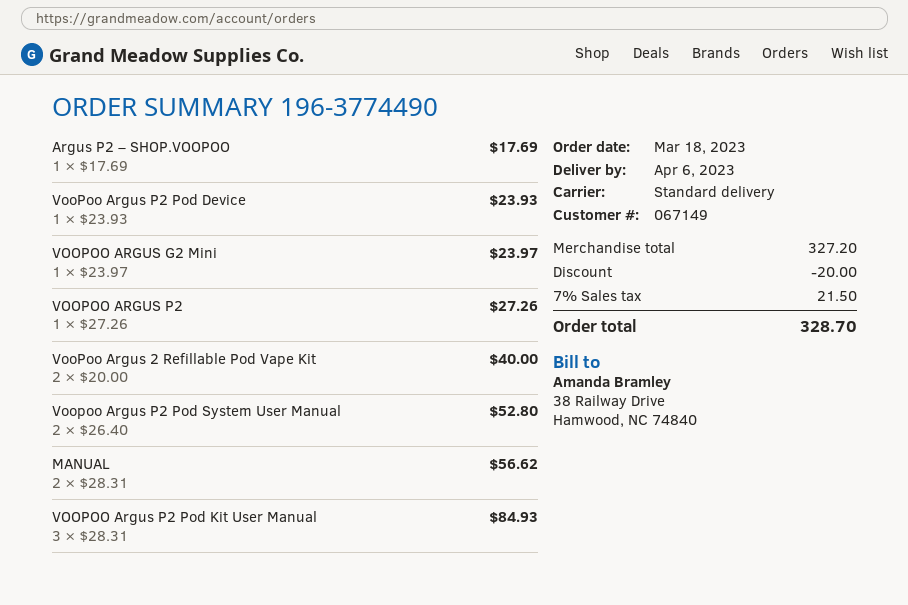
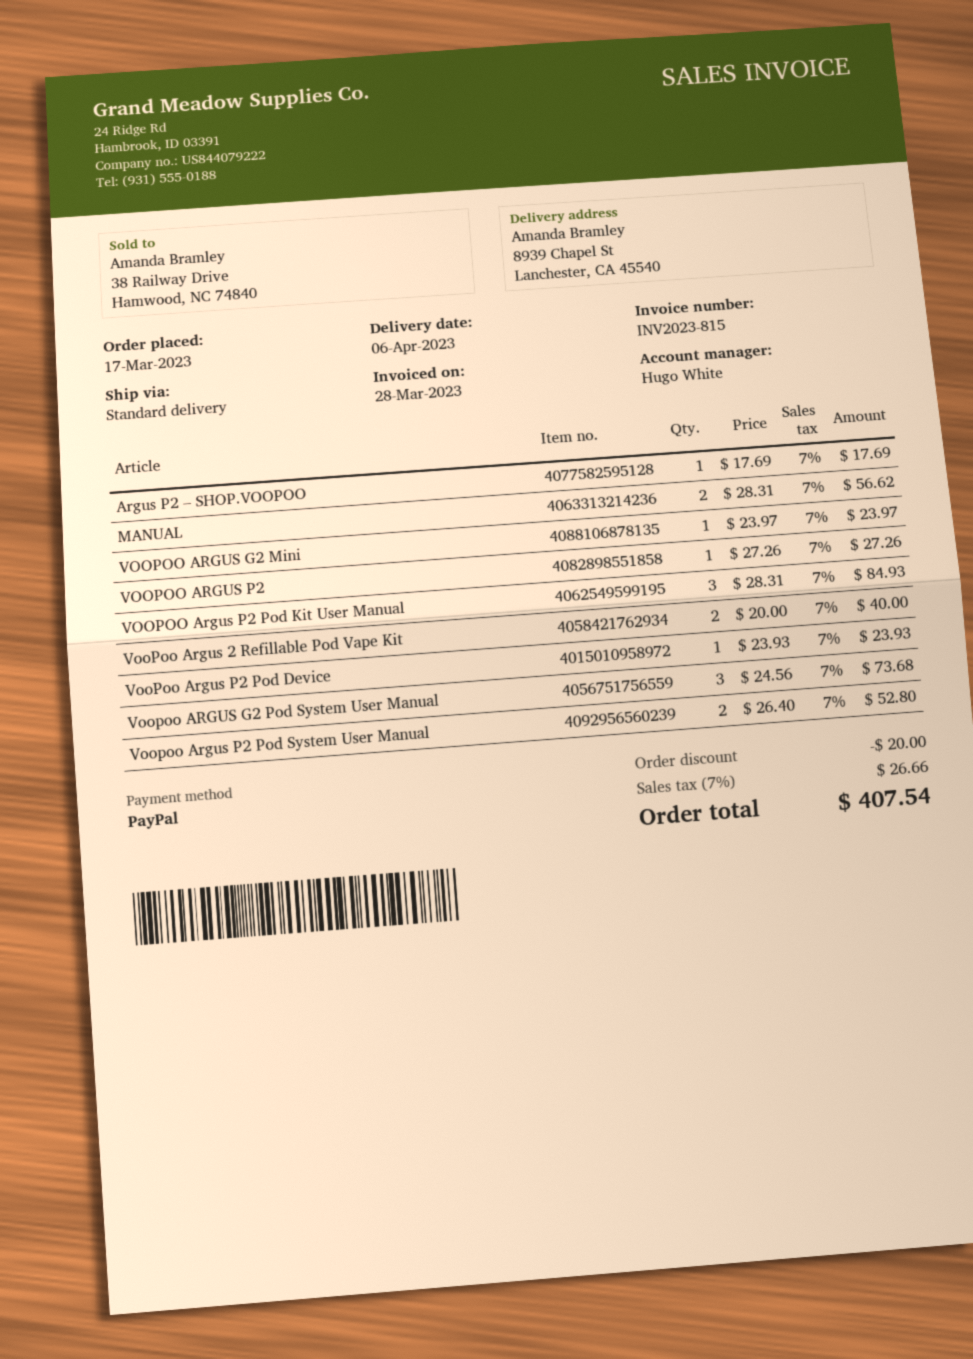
order date: 2023-03-18 -> 2023-03-17
Voopoo ARGUS G2 Pod System User Manual: none -> 3 x 24.56 = 73.68
tax: 7% = 21.50 -> 7% = 26.66
total: 328.70 -> 407.54

